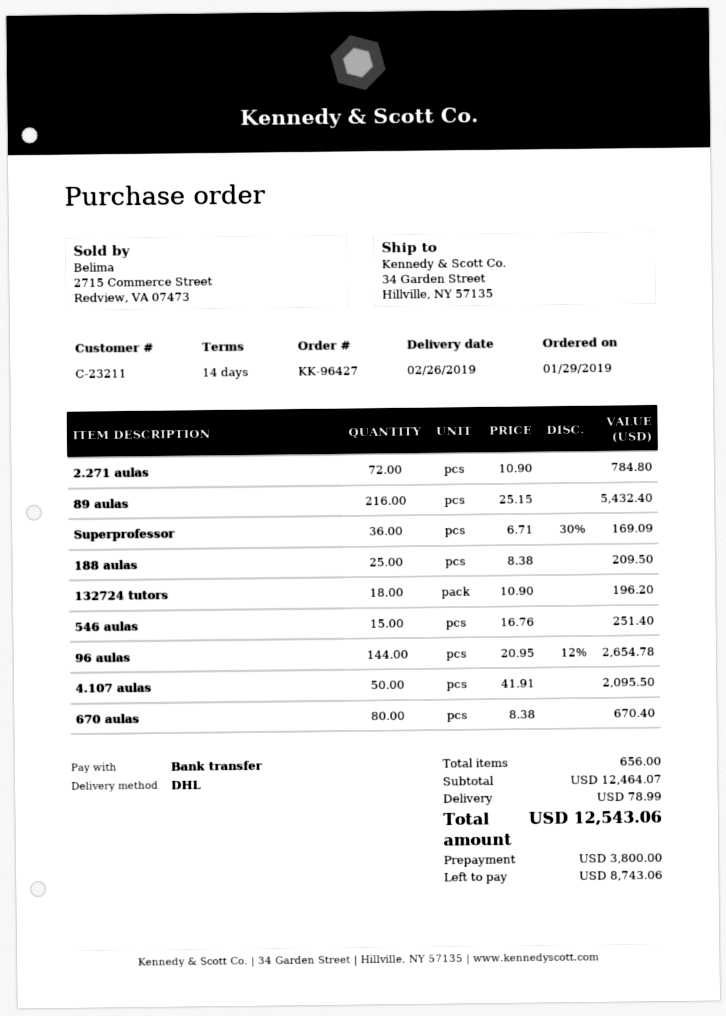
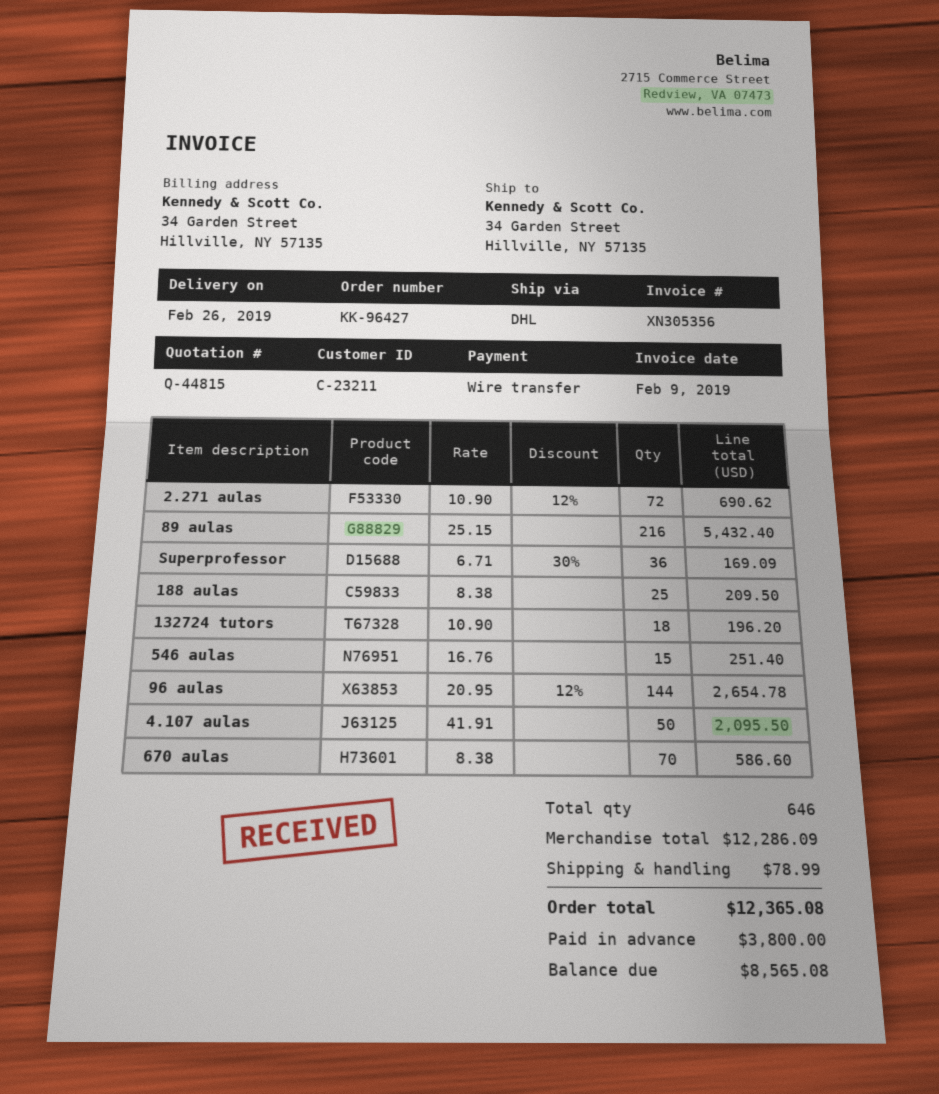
2.271 aulas: 72 x 10.90 = 784.80 -> 72 x 10.90 - 12% = 690.62
670 aulas: 80 x 8.38 = 670.40 -> 70 x 8.38 = 586.60
total quantity: 656 -> 646
subtotal: 12464.07 -> 12286.09
total: 12543.06 -> 12365.08
balance: 8743.06 -> 8565.08

